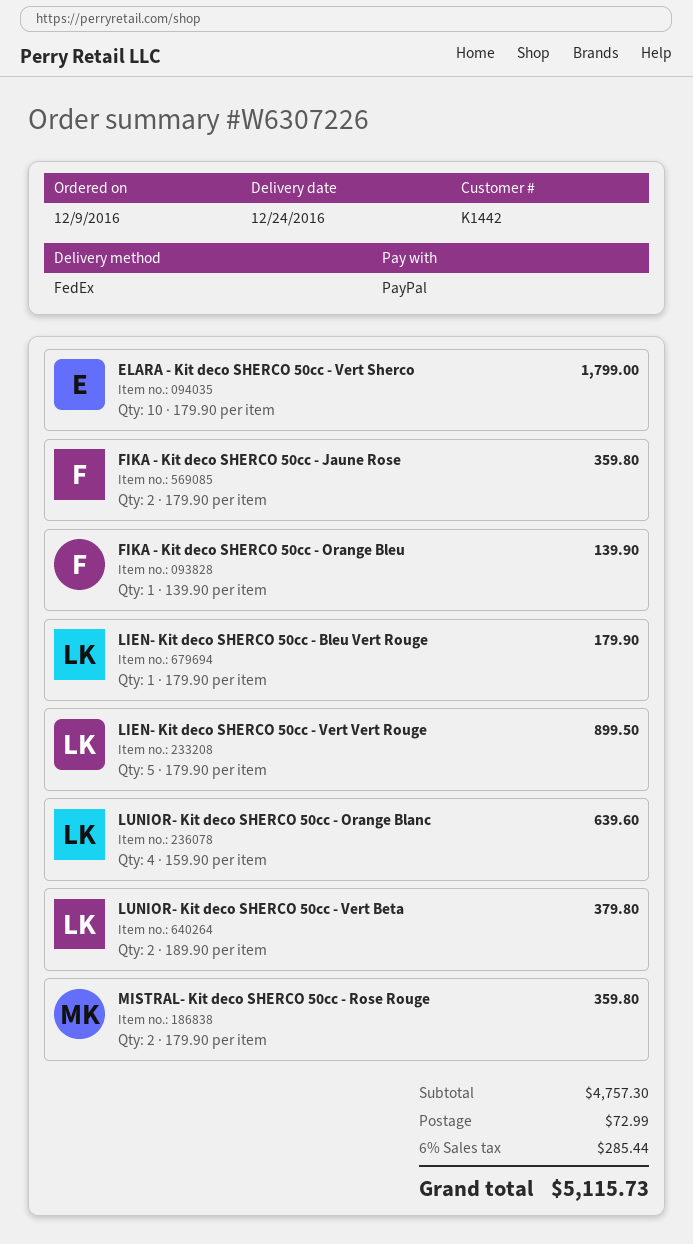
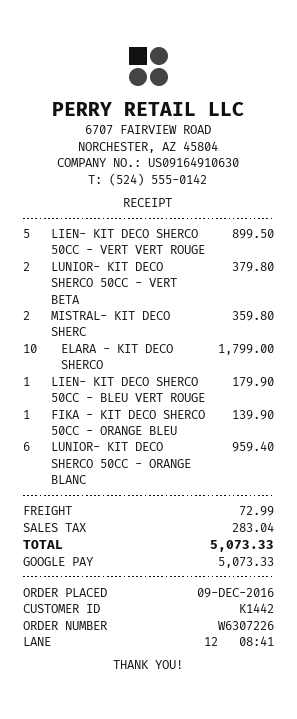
payment method: PayPal -> Google Pay
FIKA - Kit deco SHERCO 50cc - Jaune Rose: 2 for 359.80 -> none
LUNIOR- Kit deco SHERCO 50cc - Orange Blanc: 4 for 639.60 -> 6 for 959.40
tax: 285.44 -> 283.04
total: 5115.73 -> 5073.33

